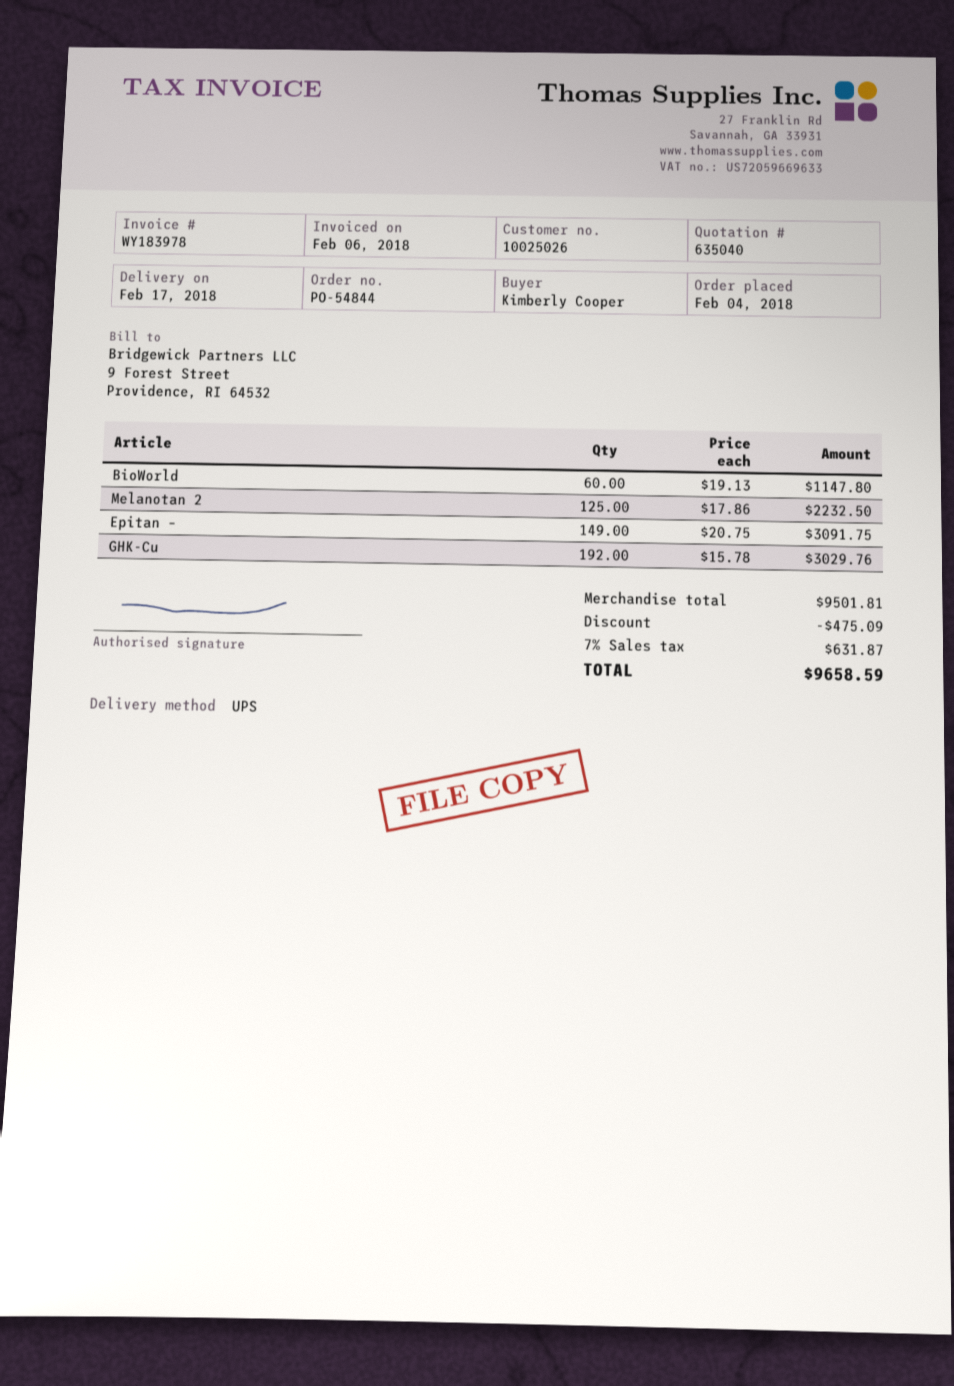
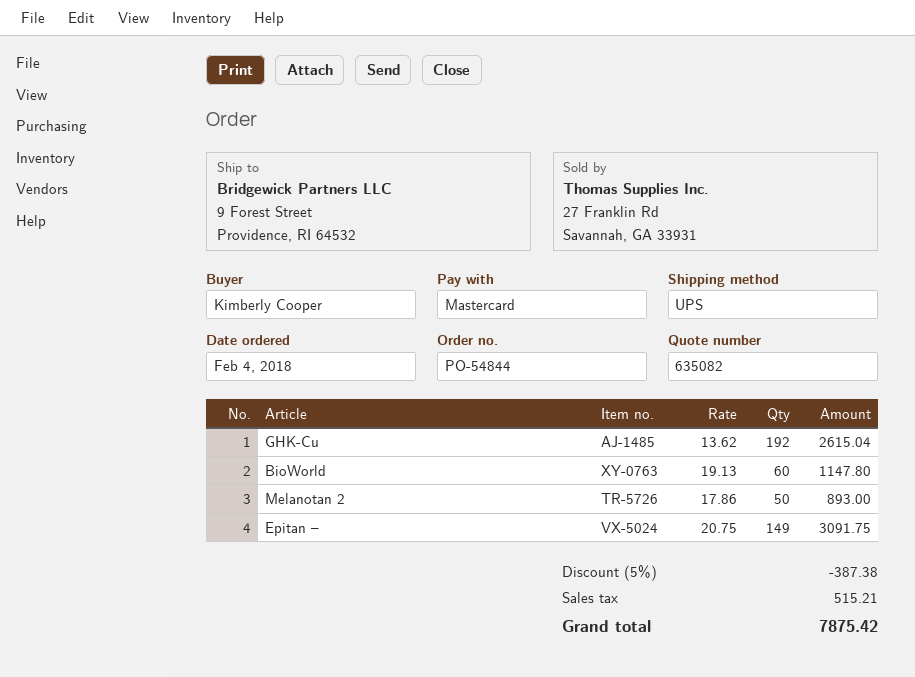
quote number: 635040 -> 635082
Melanotan 2: 125 x 17.86 = 2232.50 -> 50 x 17.86 = 893.00
GHK-Cu: 192 x 15.78 = 3029.76 -> 192 x 13.62 = 2615.04
discount: 475.09 -> 387.38
tax: 631.87 -> 515.21
total: 9658.59 -> 7875.42

